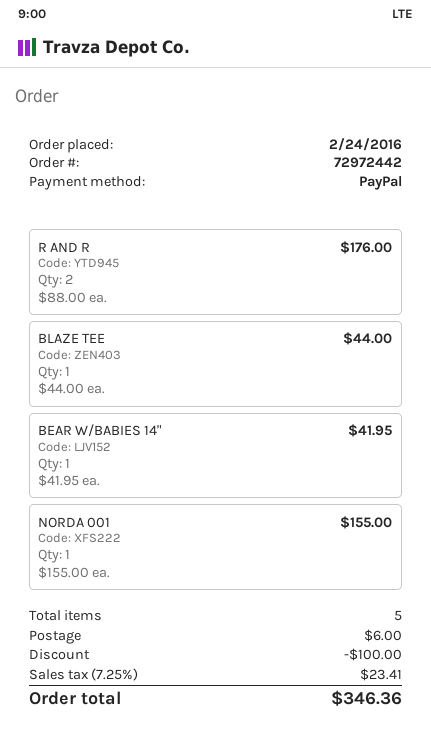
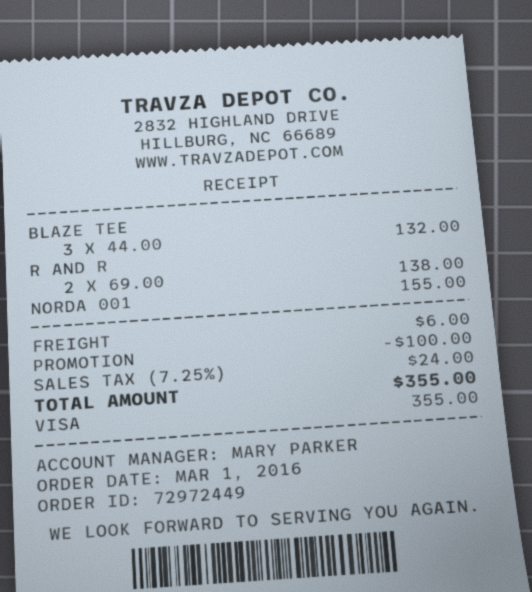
order number: 72972442 -> 72972449
order date: 2016-02-24 -> 2016-03-01
payment method: PayPal -> Visa
R AND R: 2 x 88.00 = 176.00 -> 2 x 69.00 = 138.00
BLAZE TEE: 1 x 44.00 = 44.00 -> 3 x 44.00 = 132.00
BEAR W/BABIES 14": 1 x 41.95 = 41.95 -> none
tax: 7.25% = 23.41 -> 7.25% = 24.00
total: 346.36 -> 355.00

